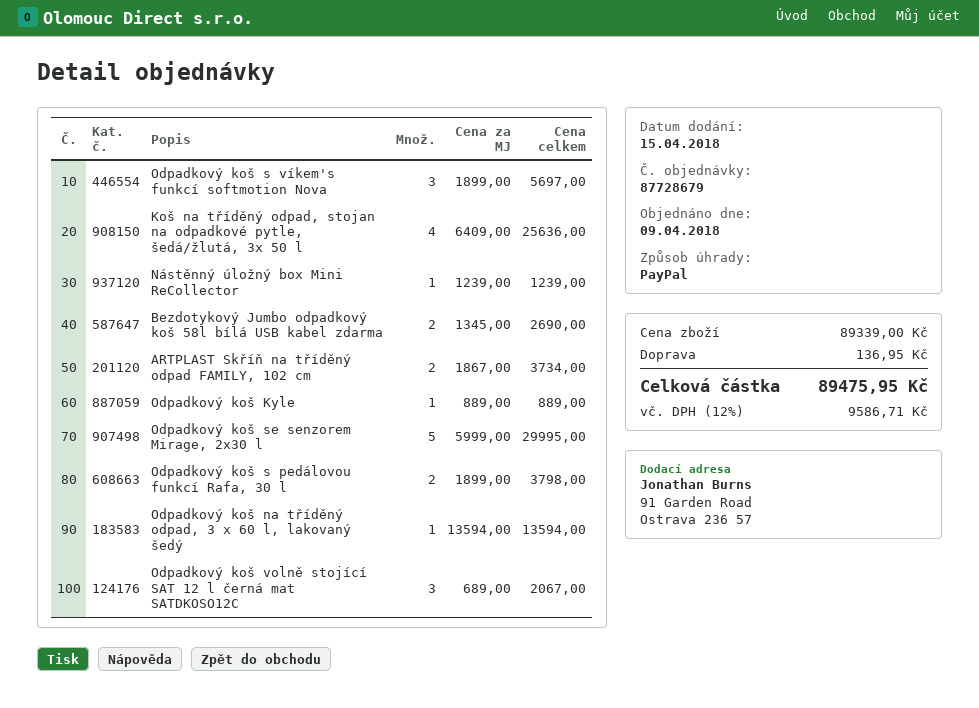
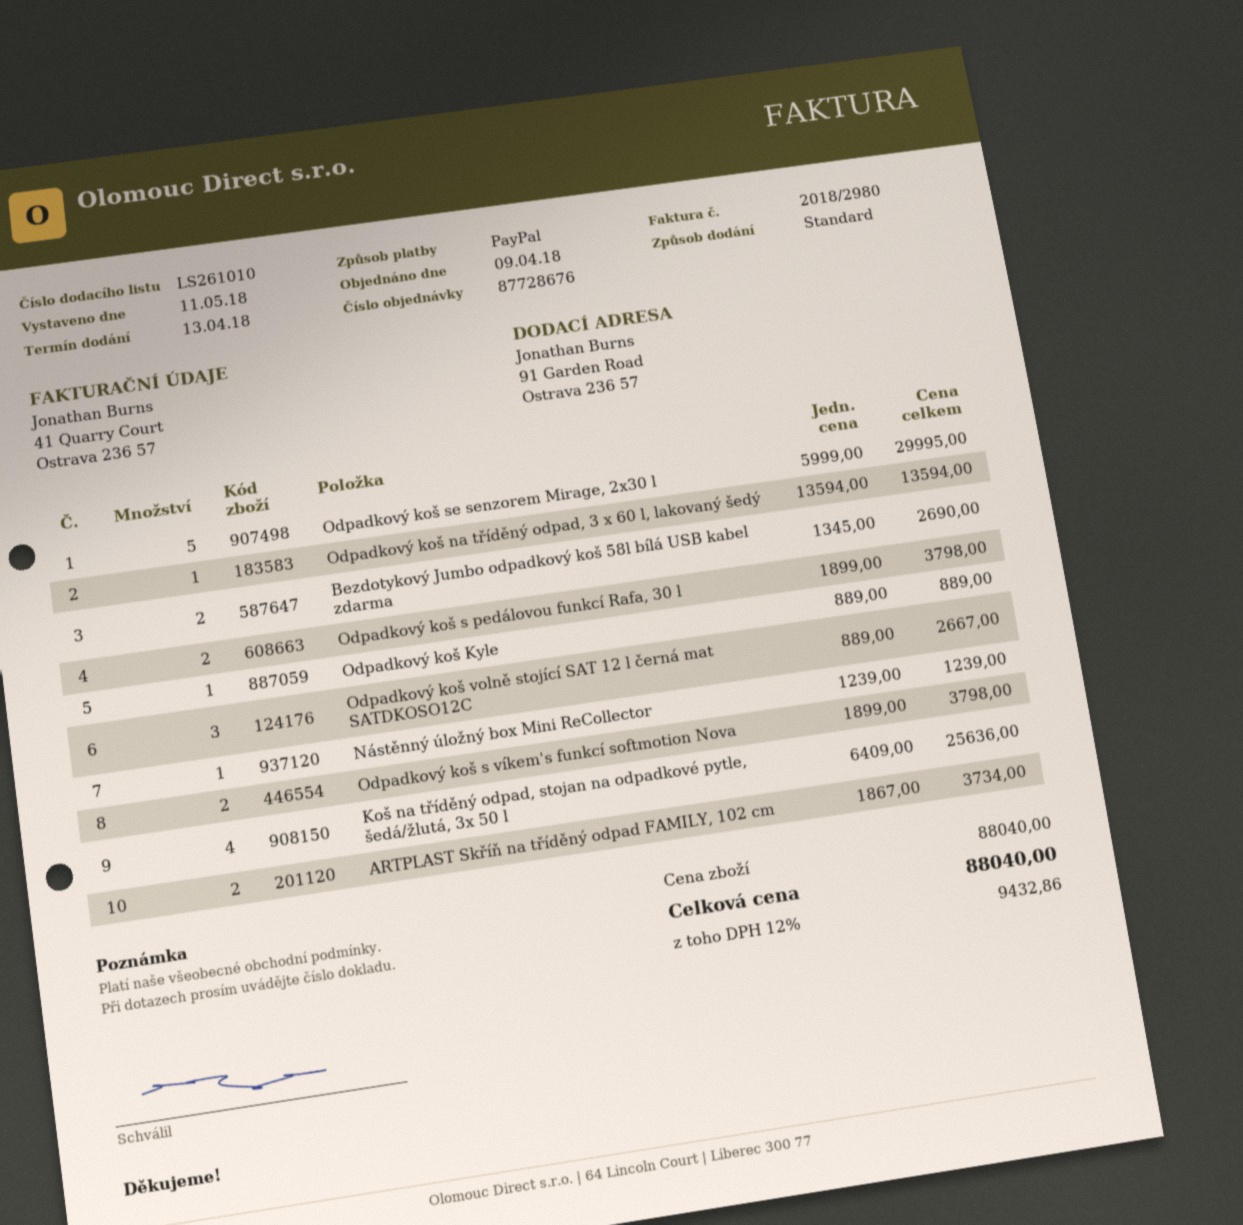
order number: 87728679 -> 87728676
delivery date: 2018-04-15 -> 2018-04-13
Odpadkový koš s víkem's funkcí softmotion Nova: 3 x 1899.00 = 5697.00 -> 2 x 1899.00 = 3798.00
Odpadkový koš volně stojící SAT 12 l černá mat SATDKOSO12C: 3 x 689.00 = 2067.00 -> 3 x 889.00 = 2667.00
subtotal: 89339.00 -> 88040.00
shipping: 136.95 -> none
tax: 12% = 9586.71 -> 12% = 9432.86
total: 89475.95 -> 88040.00

